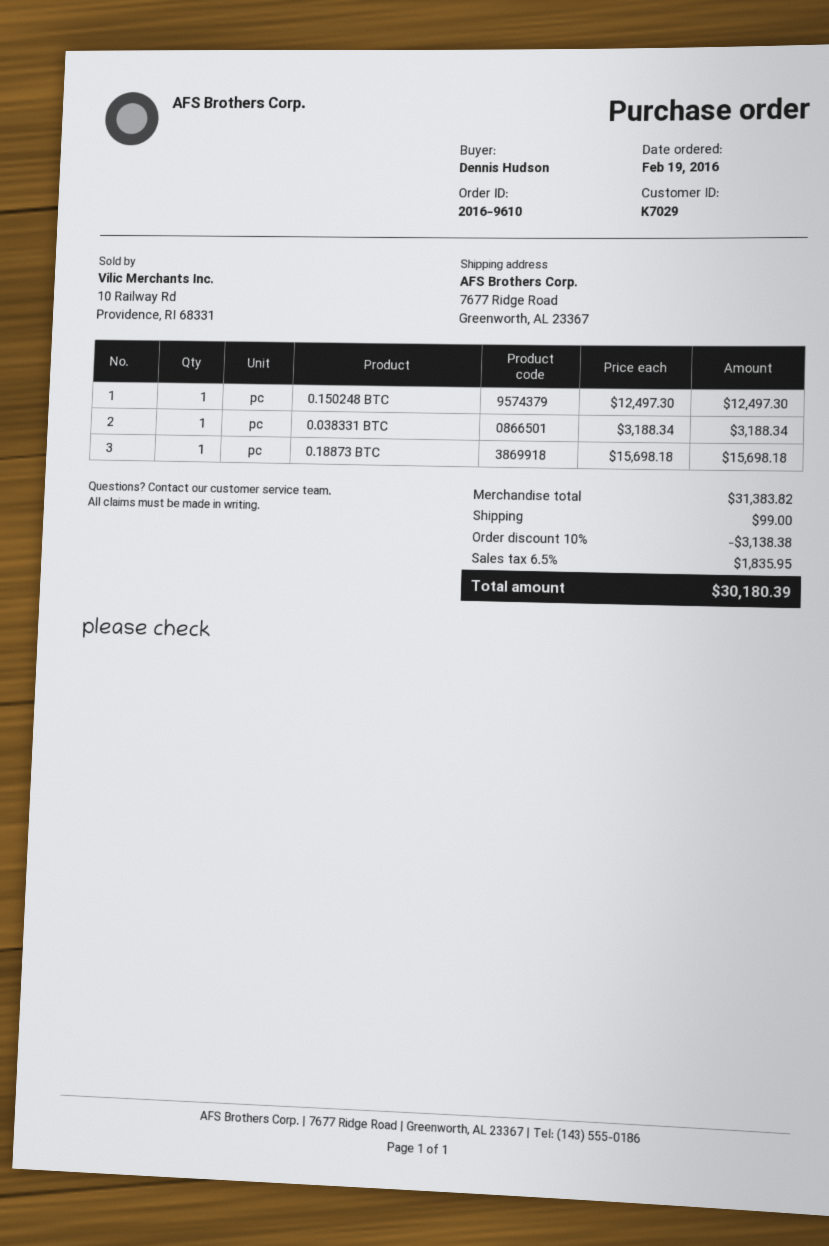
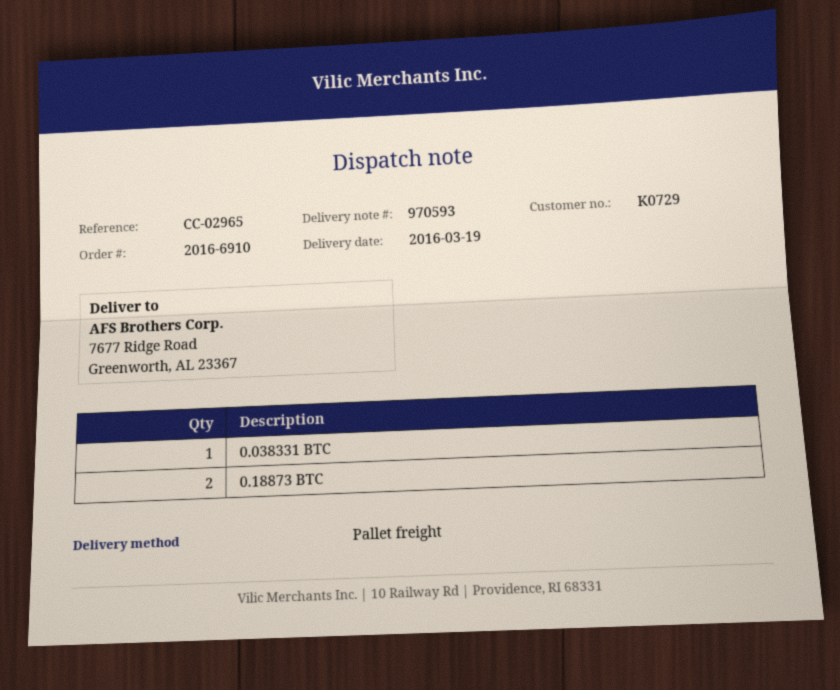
order number: 2016-9610 -> 2016-6910
customer number: K7029 -> K0729
0.150248 BTC: 1 -> none
0.18873 BTC: 1 -> 2

